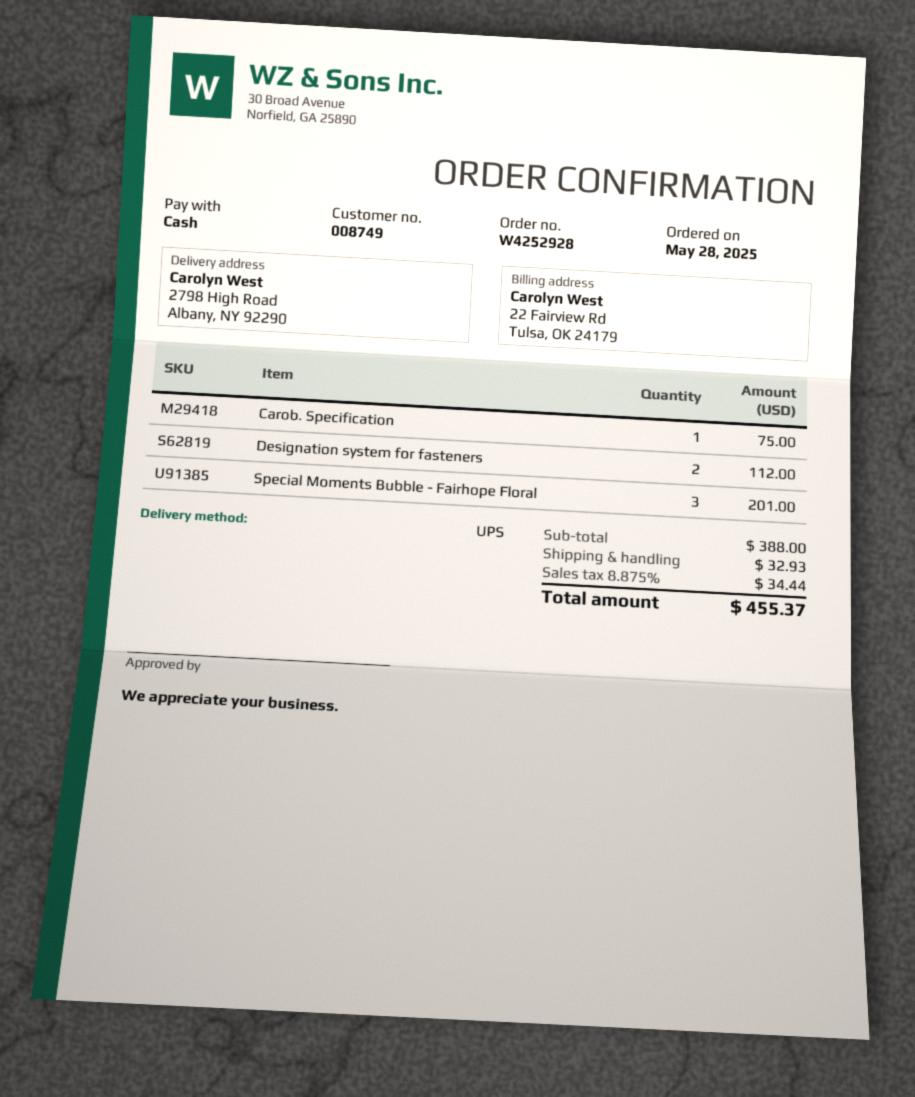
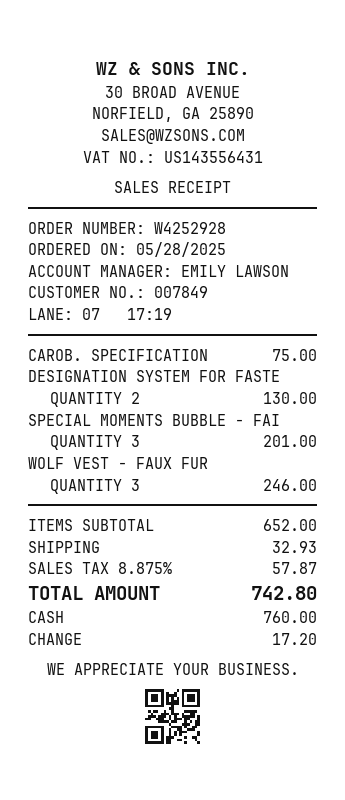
customer number: 008749 -> 007849
Designation system for fasteners: 2 for 112.00 -> 2 for 130.00
WOLF VEST - FAUX FUR: none -> 3 for 246.00
subtotal: 388.00 -> 652.00
tax: 8.875% = 34.44 -> 8.875% = 57.87
total: 455.37 -> 742.80

